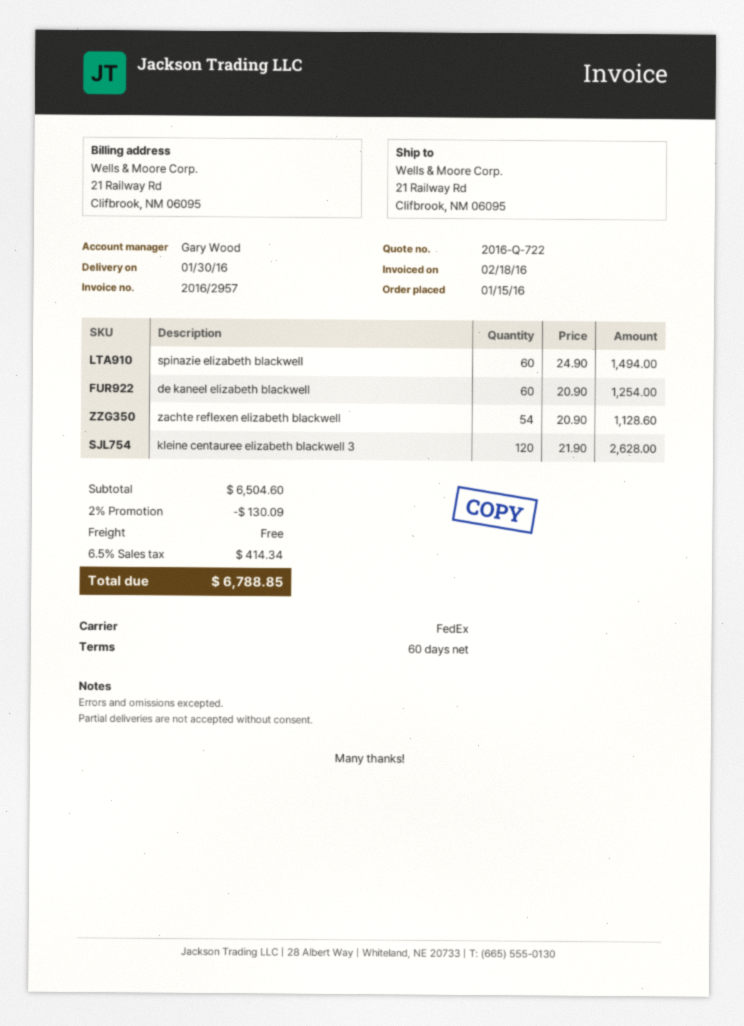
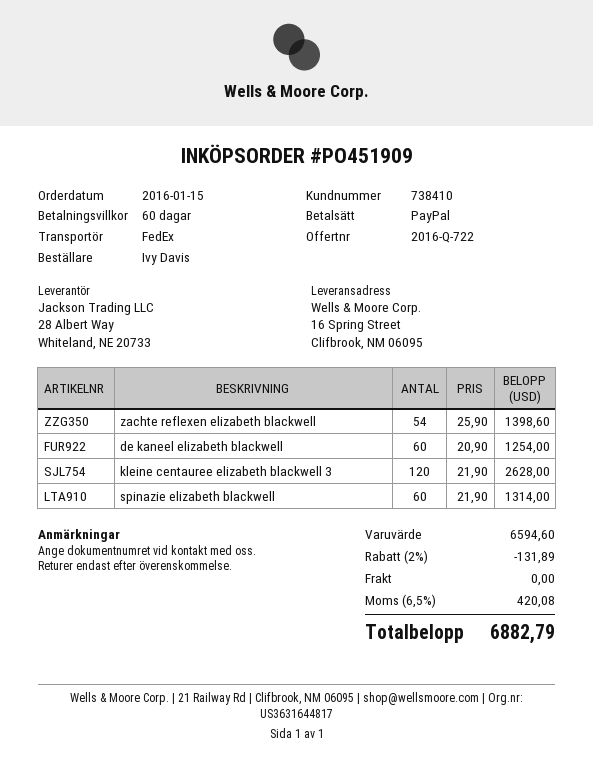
ship to: 21 Railway Rd, Clifbrook, NM 06095 -> 16 Spring Street, Clifbrook, NM 06095
spinazie elizabeth blackwell: 60 x 24.90 = 1494.00 -> 60 x 21.90 = 1314.00
zachte reflexen elizabeth blackwell: 54 x 20.90 = 1128.60 -> 54 x 25.90 = 1398.60
subtotal: 6504.60 -> 6594.60
discount: 2% = 130.09 -> 2% = 131.89
tax: 6.5% = 414.34 -> 6.5% = 420.08
total: 6788.85 -> 6882.79

